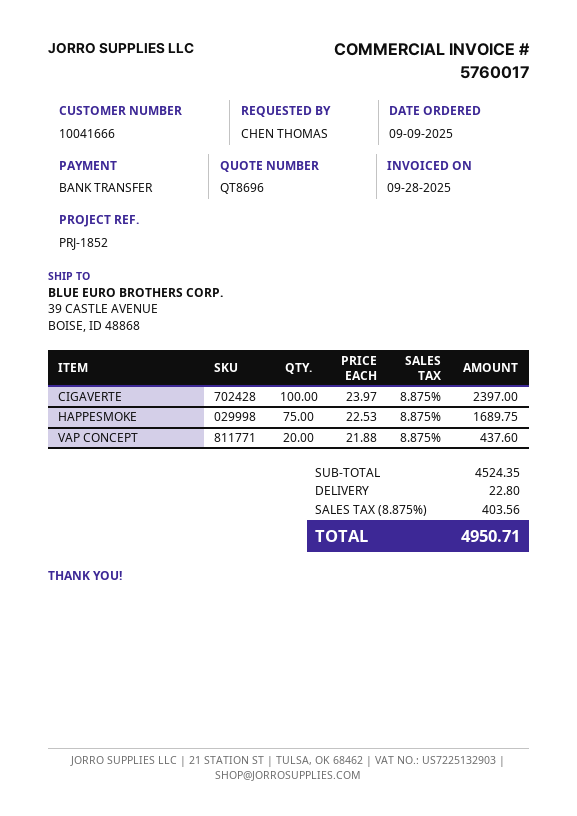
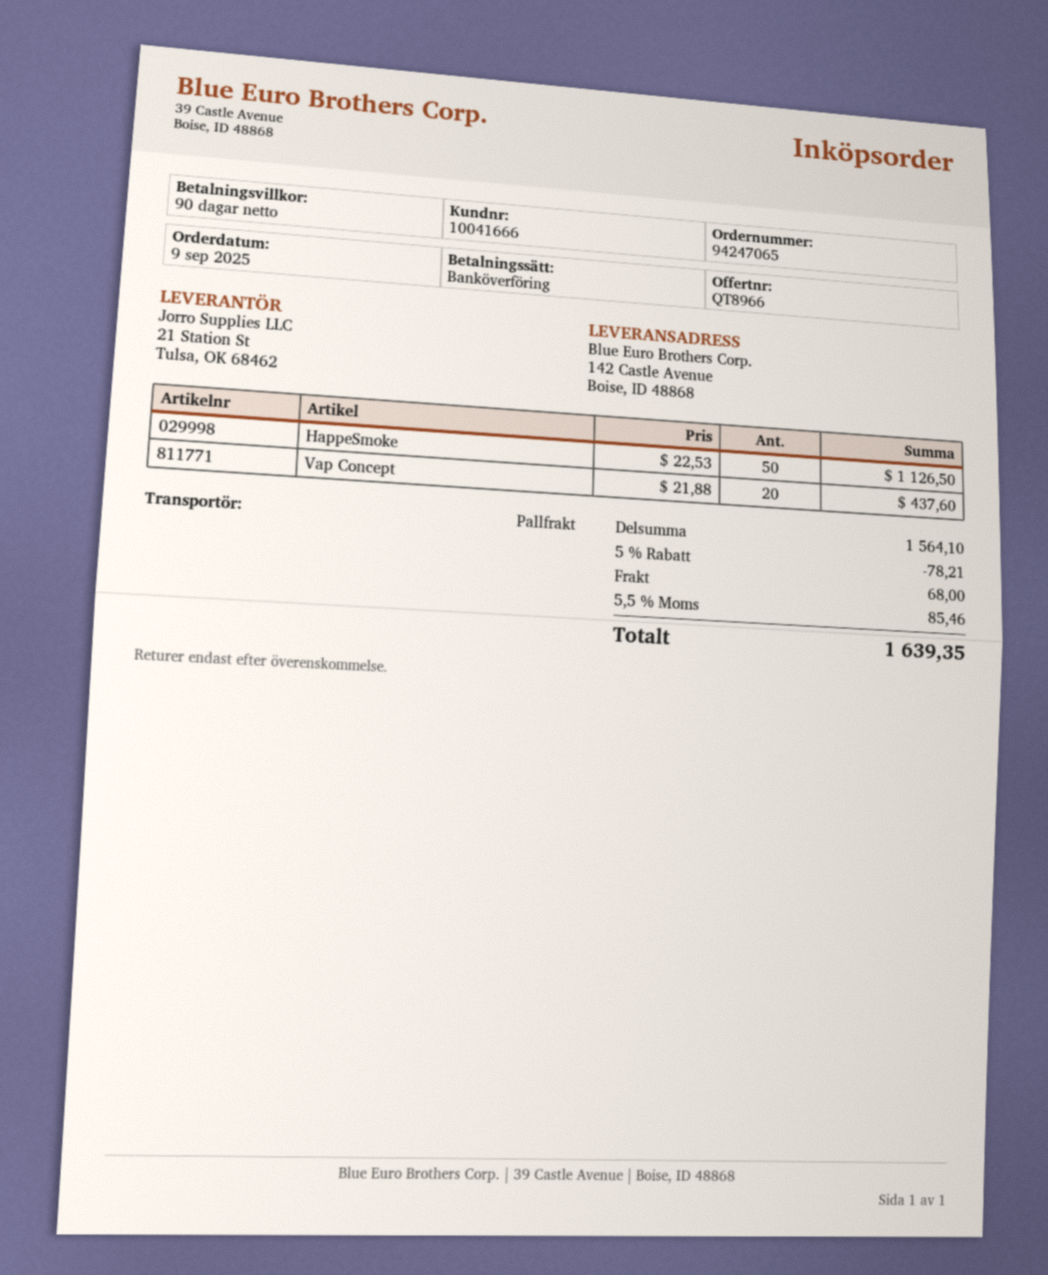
quote number: QT8696 -> QT8966
ship to: 39 CASTLE AVENUE, BOISE, ID 48868 -> 142 Castle Avenue, Boise, ID 48868
CIGAVERTE: 100 x 23.97 = 2397.00 -> none
HAPPESMOKE: 75 x 22.53 = 1689.75 -> 50 x 22.53 = 1126.50
subtotal: 4524.35 -> 1564.10
discount: none -> 5% = 78.21
shipping: 22.80 -> 68.00
tax: 8.875% = 403.56 -> 5.5% = 85.46
total: 4950.71 -> 1639.35

